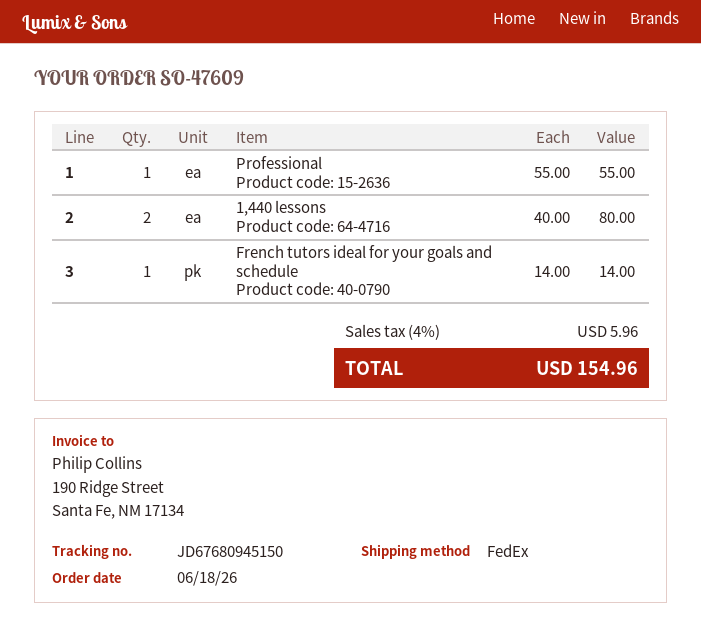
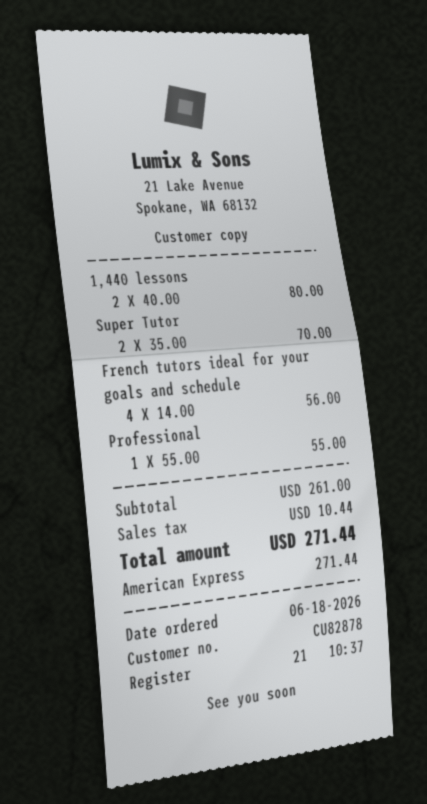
French tutors ideal for your goals and schedule: 1 x 14.00 = 14.00 -> 4 x 14.00 = 56.00
Super Tutor: none -> 2 x 35.00 = 70.00
tax: 5.96 -> 10.44
total: 154.96 -> 271.44

